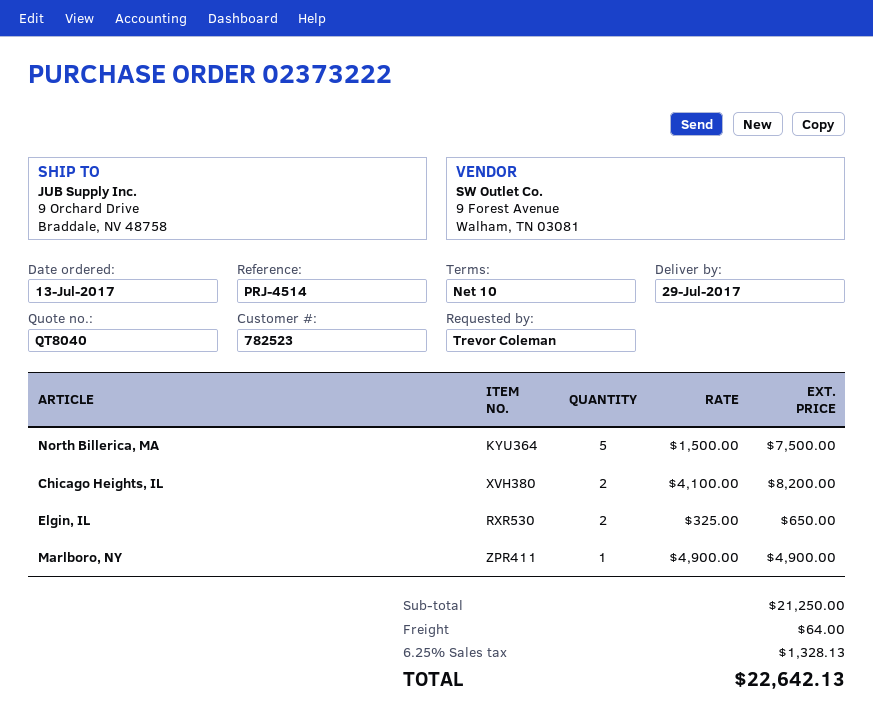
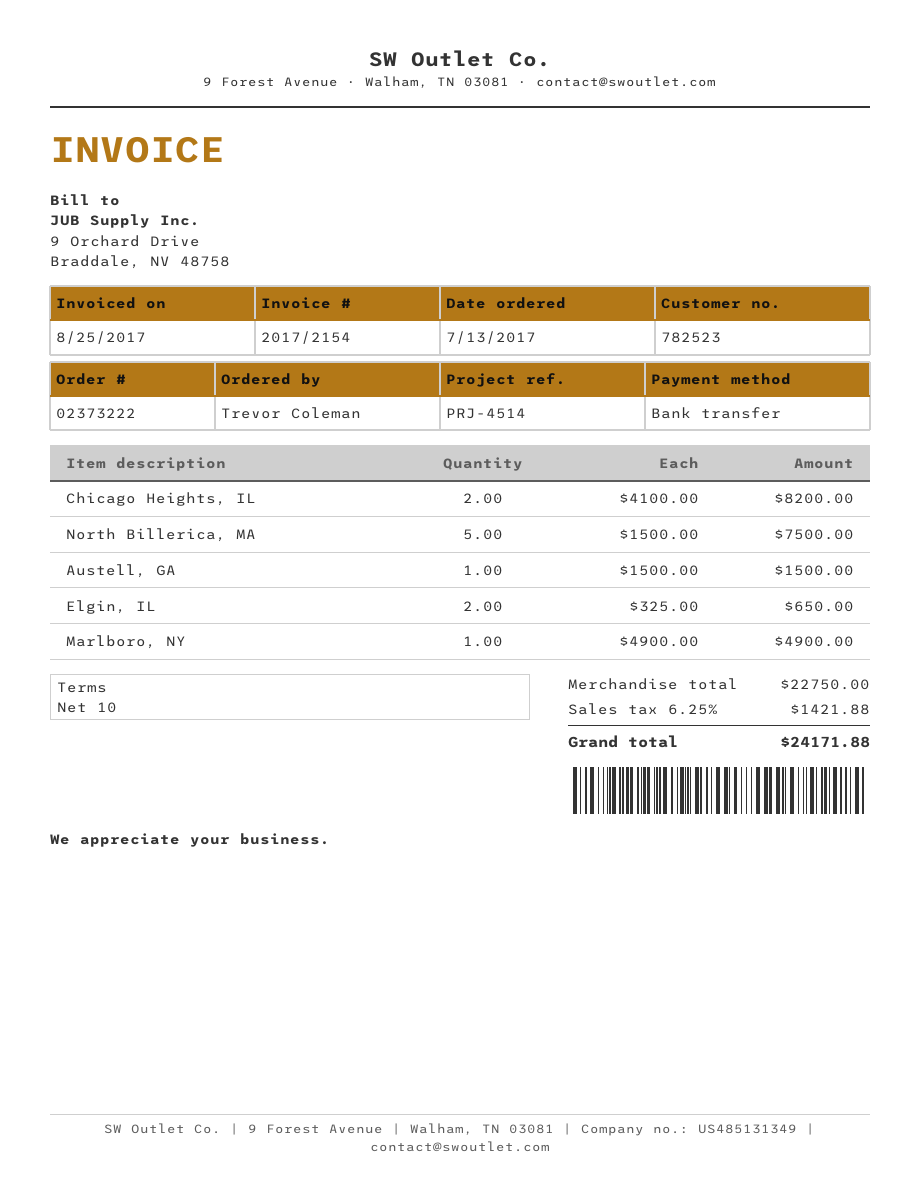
Austell, GA: none -> 1 x 1500.00 = 1500.00
subtotal: 21250.00 -> 22750.00
shipping: 64.00 -> none
tax: 6.25% = 1328.13 -> 6.25% = 1421.88
total: 22642.13 -> 24171.88

